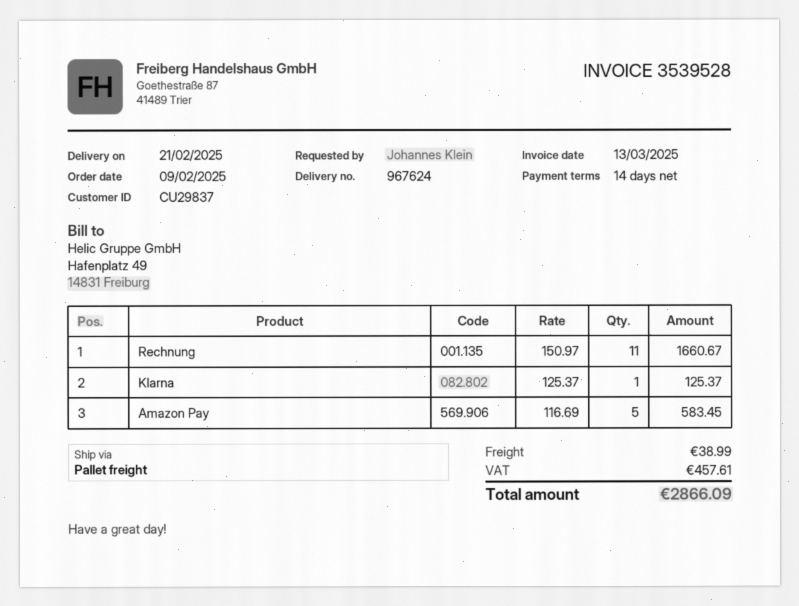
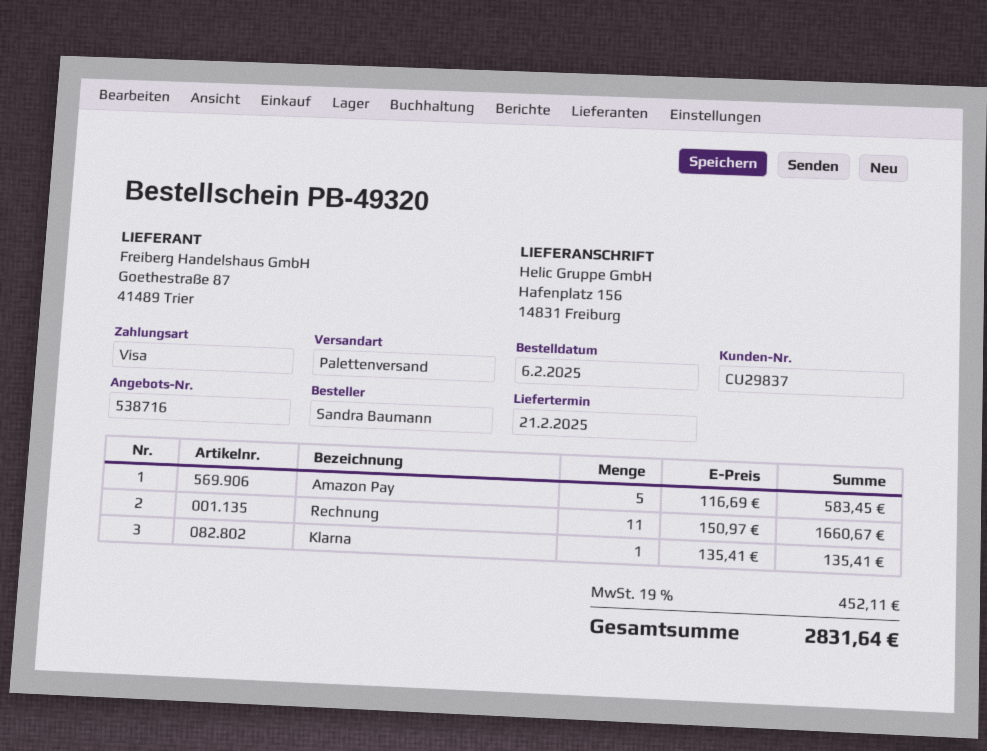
order date: 2025-02-09 -> 2025-02-06
ordered by: Johannes Klein -> Sandra Baumann
Klarna: 1 x 125.37 = 125.37 -> 1 x 135.41 = 135.41
shipping: 38.99 -> none
tax: 457.61 -> 452.11
total: 2866.09 -> 2831.64

